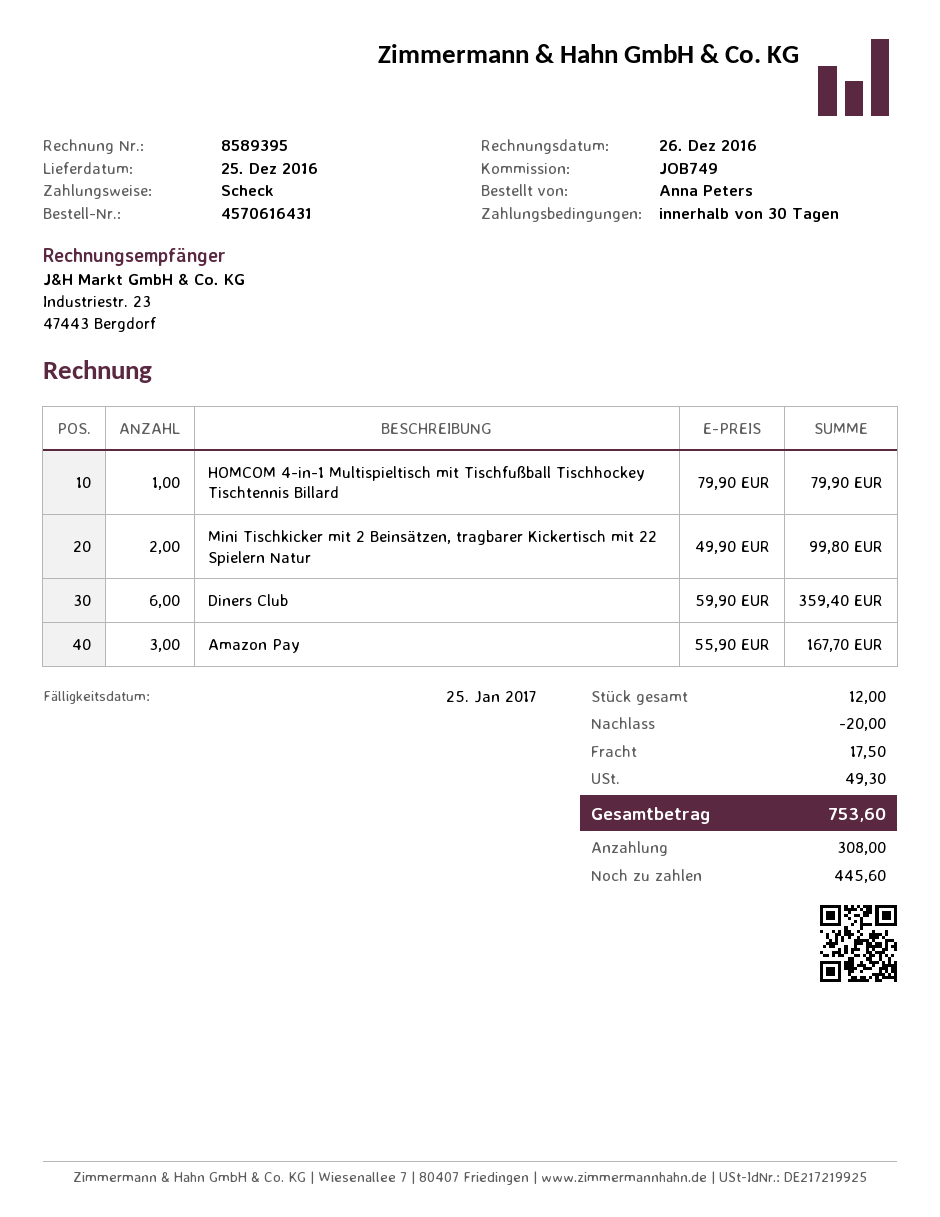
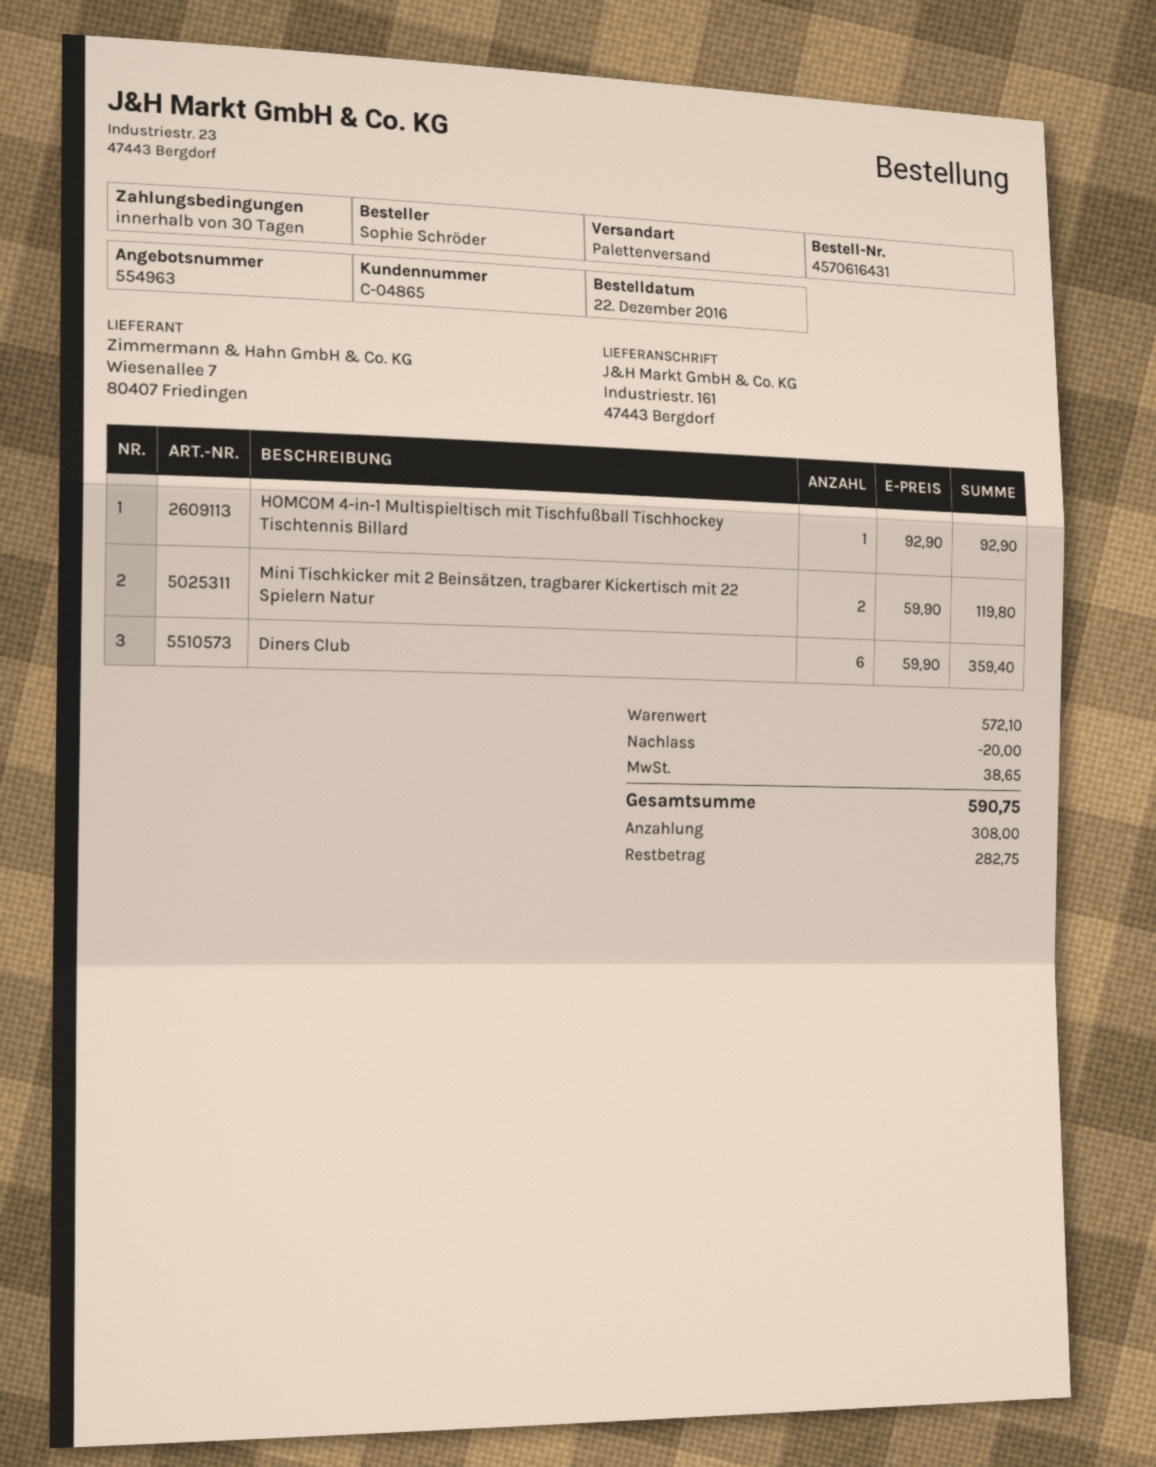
ordered by: Anna Peters -> Sophie Schröder
HOMCOM 4-in-1 Multispieltisch mit Tischfußball Tischhockey Tischtennis Billard: 1 x 79.90 = 79.90 -> 1 x 92.90 = 92.90
Mini Tischkicker mit 2 Beinsätzen, tragbarer Kickertisch mit 22 Spielern Natur: 2 x 49.90 = 99.80 -> 2 x 59.90 = 119.80
Amazon Pay: 3 x 55.90 = 167.70 -> none
shipping: 17.50 -> none
tax: 49.30 -> 38.65
total: 753.60 -> 590.75
balance: 445.60 -> 282.75

